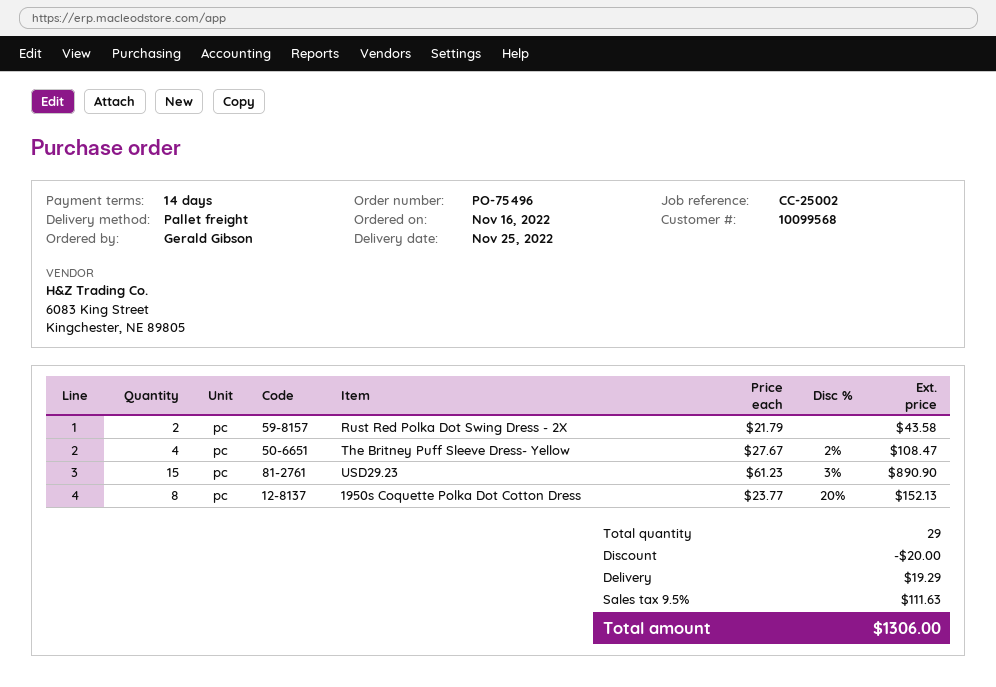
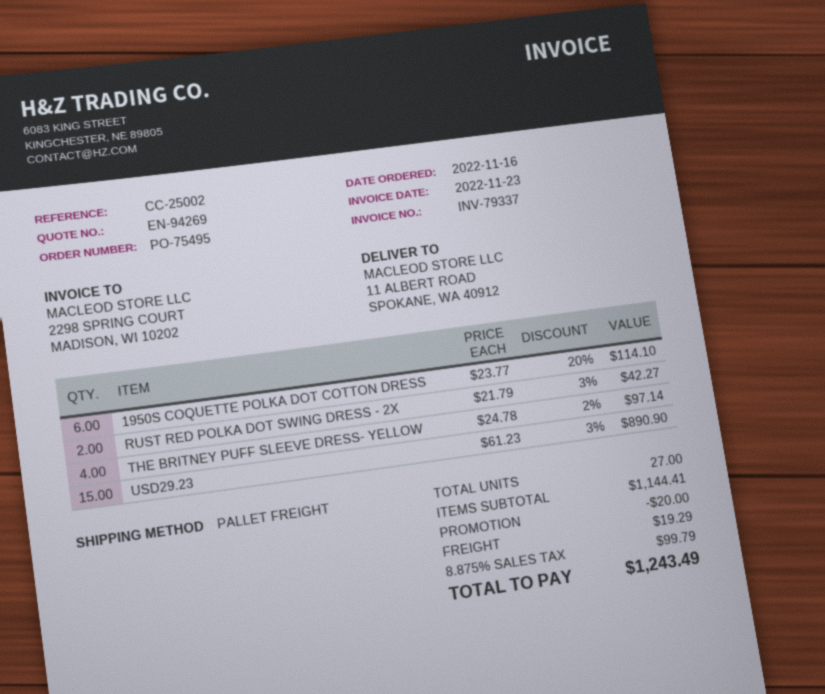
order number: PO-75496 -> PO-75495
Rust Red Polka Dot Swing Dress - 2X: 2 x 21.79 = 43.58 -> 2 x 21.79 - 3% = 42.27
The Britney Puff Sleeve Dress- Yellow: 4 x 27.67 - 2% = 108.47 -> 4 x 24.78 - 2% = 97.14
1950s Coquette Polka Dot Cotton Dress: 8 x 23.77 - 20% = 152.13 -> 6 x 23.77 - 20% = 114.10
total quantity: 29 -> 27
tax: 9.5% = 111.63 -> 8.875% = 99.79
total: 1306.00 -> 1243.49

